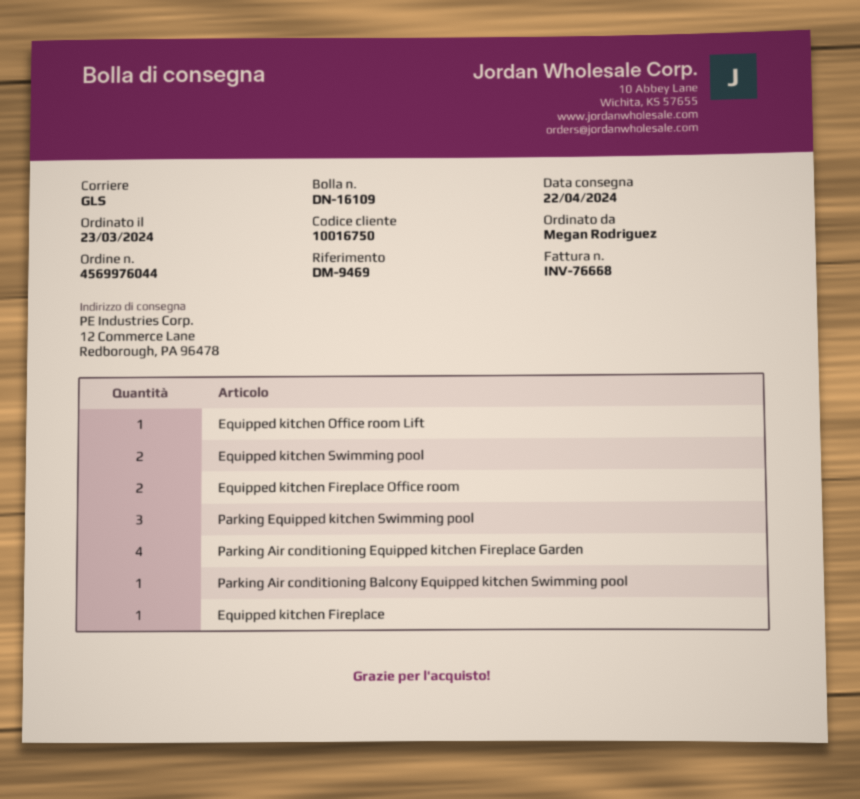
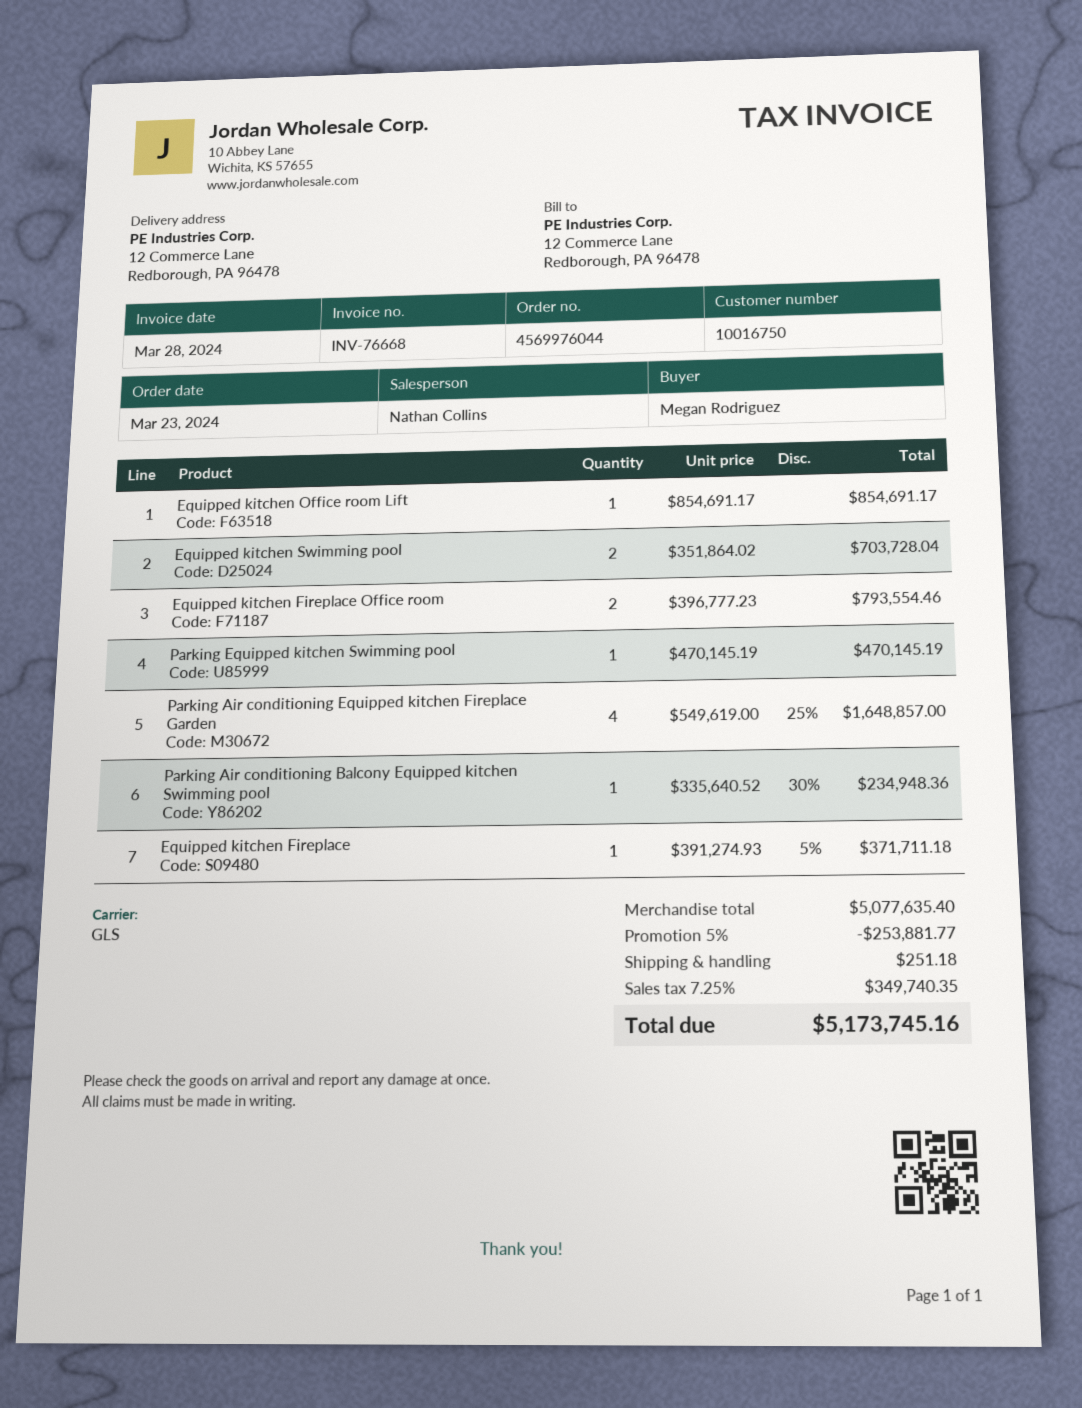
Parking Equipped kitchen Swimming pool: 3 -> 1

